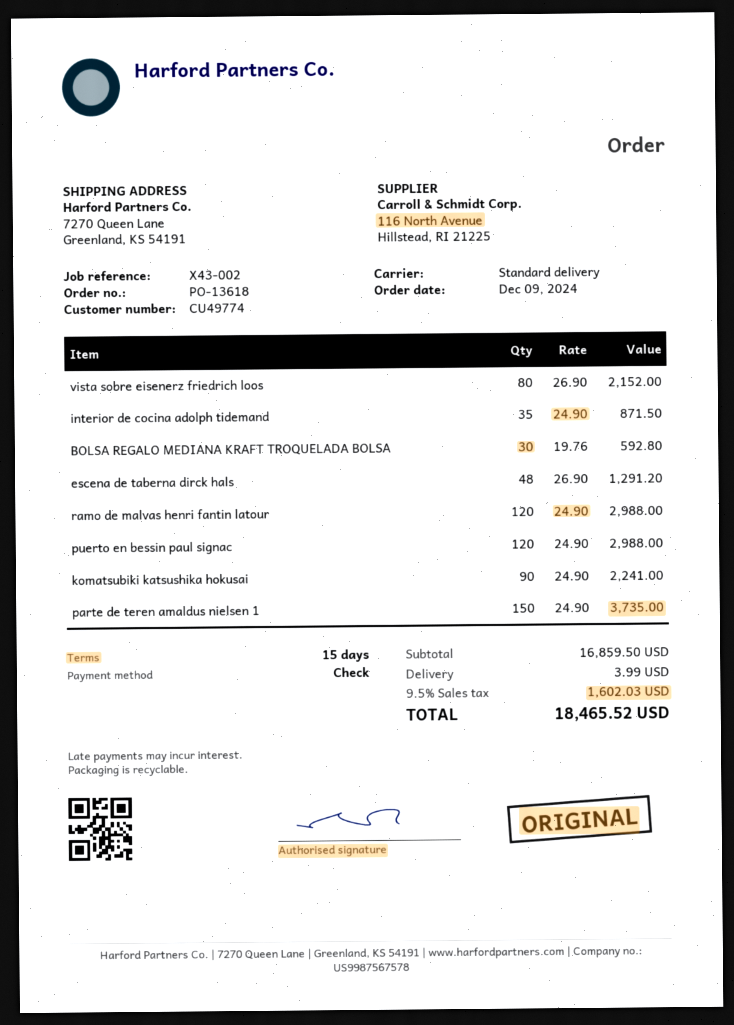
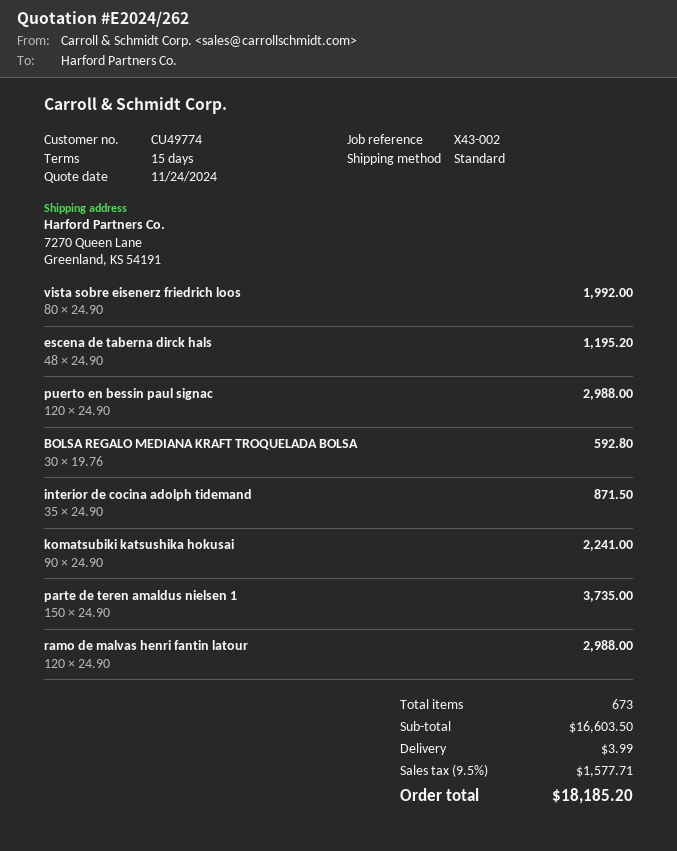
vista sobre eisenerz friedrich loos: 80 x 26.90 = 2152.00 -> 80 x 24.90 = 1992.00
escena de taberna dirck hals: 48 x 26.90 = 1291.20 -> 48 x 24.90 = 1195.20
subtotal: 16859.50 -> 16603.50
tax: 9.5% = 1602.03 -> 9.5% = 1577.71
total: 18465.52 -> 18185.20

